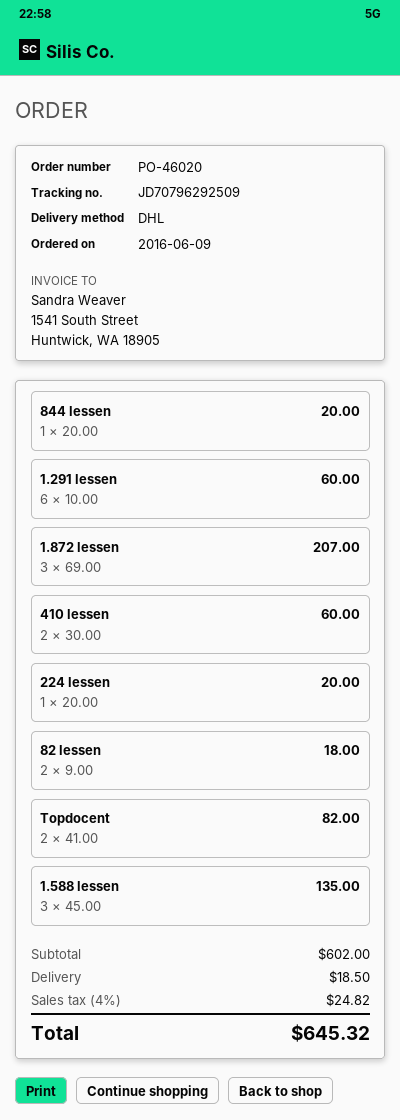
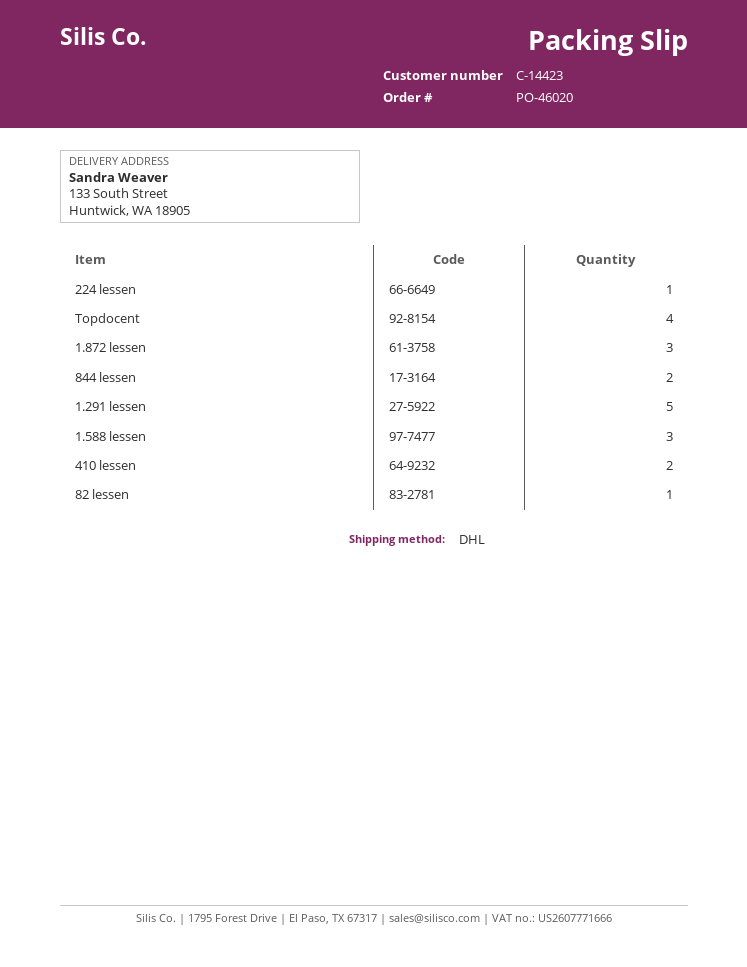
844 lessen: 1 -> 2
1.291 lessen: 6 -> 5
82 lessen: 2 -> 1
Topdocent: 2 -> 4

